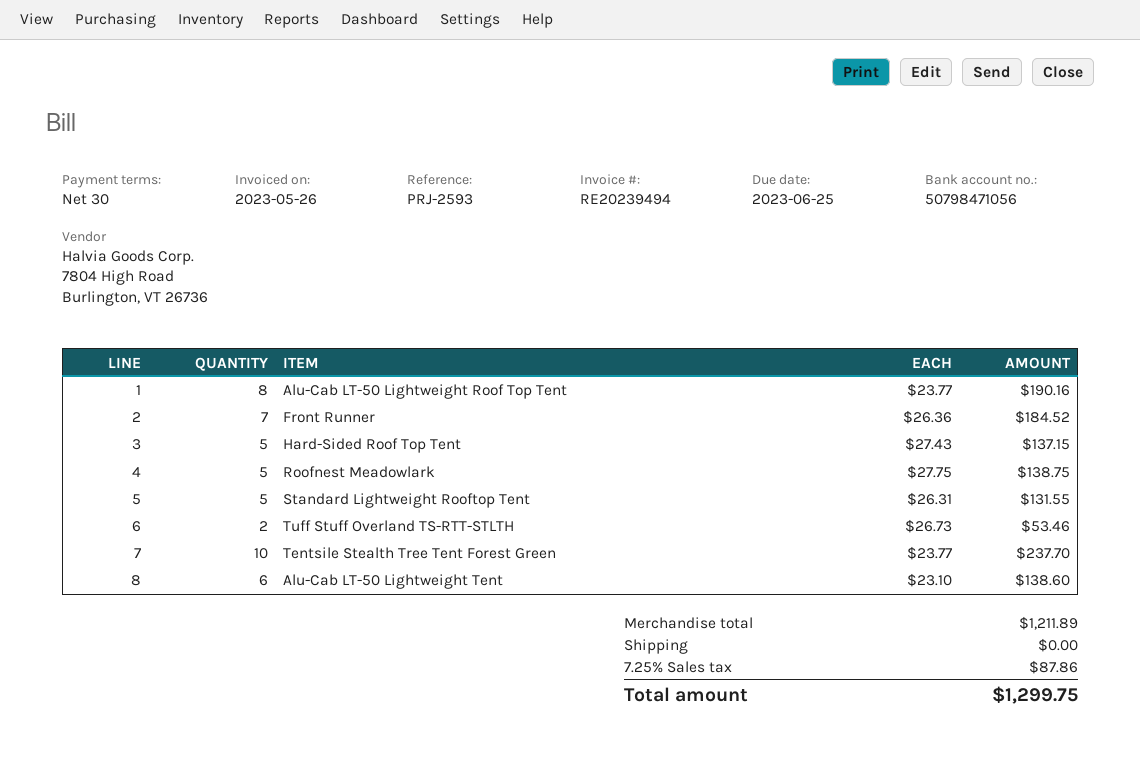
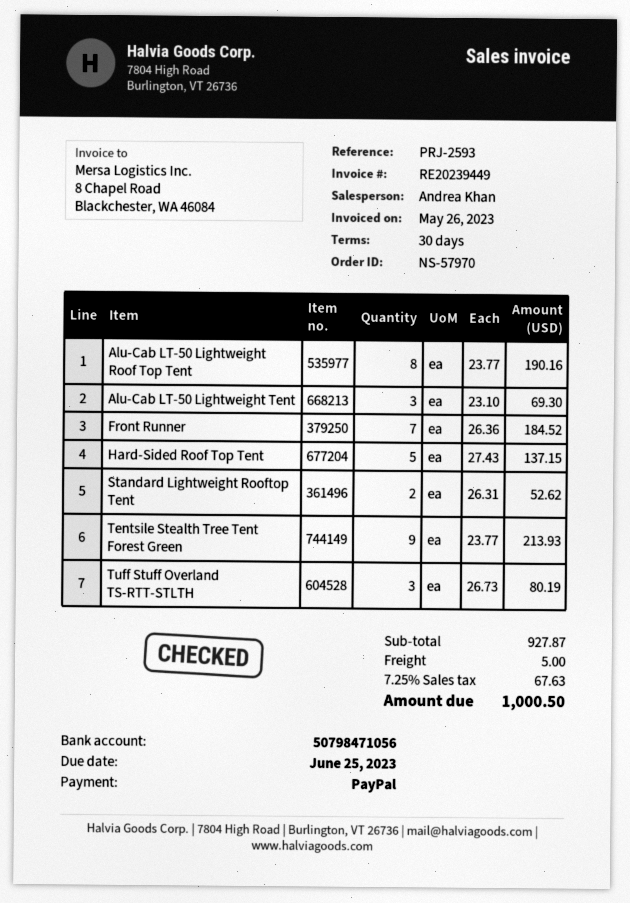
invoice number: RE20239494 -> RE20239449
Roofnest Meadowlark: 5 x 27.75 = 138.75 -> none
Standard Lightweight Rooftop Tent: 5 x 26.31 = 131.55 -> 2 x 26.31 = 52.62
Tuff Stuff Overland TS-RTT-STLTH: 2 x 26.73 = 53.46 -> 3 x 26.73 = 80.19
Tentsile Stealth Tree Tent Forest Green: 10 x 23.77 = 237.70 -> 9 x 23.77 = 213.93
Alu-Cab LT-50 Lightweight Tent: 6 x 23.10 = 138.60 -> 3 x 23.10 = 69.30
subtotal: 1211.89 -> 927.87
shipping: 0.00 -> 5.00
tax: 7.25% = 87.86 -> 7.25% = 67.63
total: 1299.75 -> 1000.50

